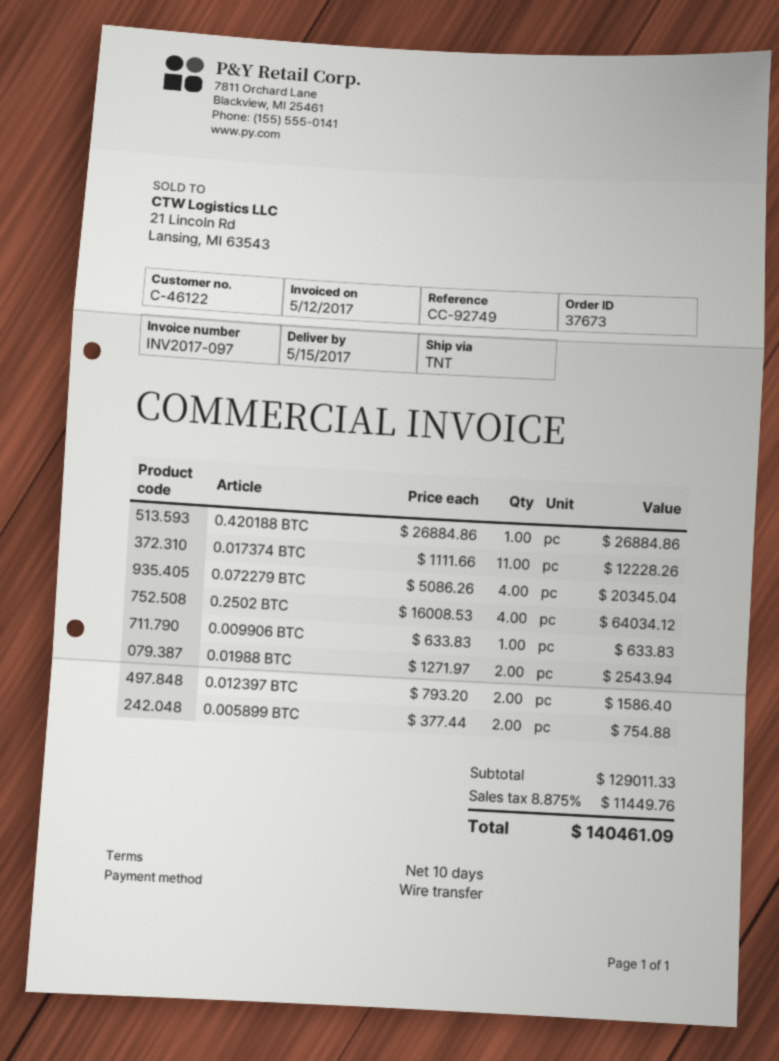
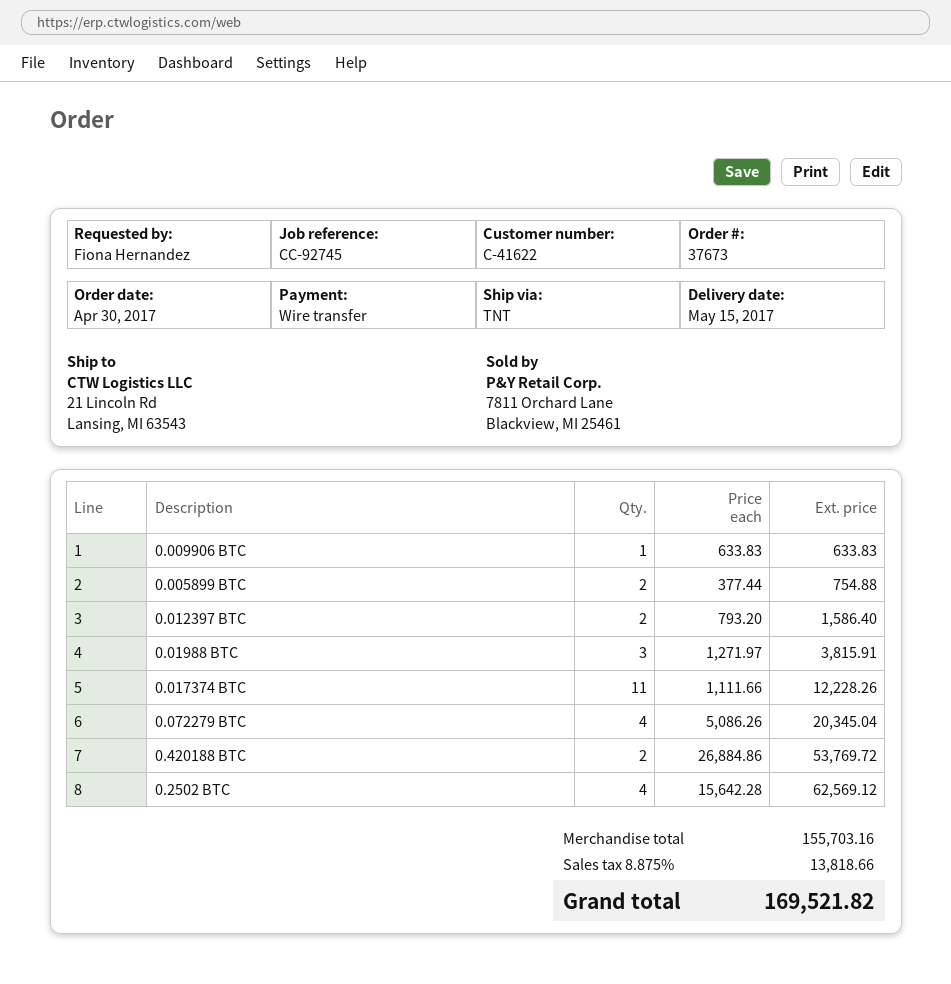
customer number: C-46122 -> C-41622
reference: CC-92749 -> CC-92745
0.420188 BTC: 1 x 26884.86 = 26884.86 -> 2 x 26884.86 = 53769.72
0.2502 BTC: 4 x 16008.53 = 64034.12 -> 4 x 15642.28 = 62569.12
0.01988 BTC: 2 x 1271.97 = 2543.94 -> 3 x 1271.97 = 3815.91
subtotal: 129011.33 -> 155703.16
tax: 8.875% = 11449.76 -> 8.875% = 13818.66
total: 140461.09 -> 169521.82

